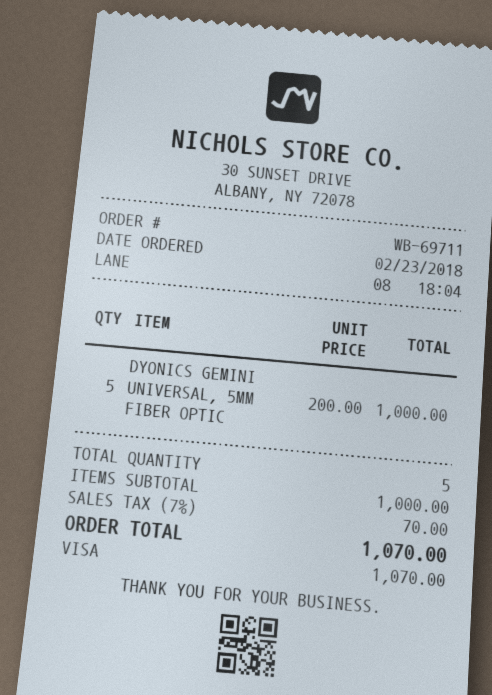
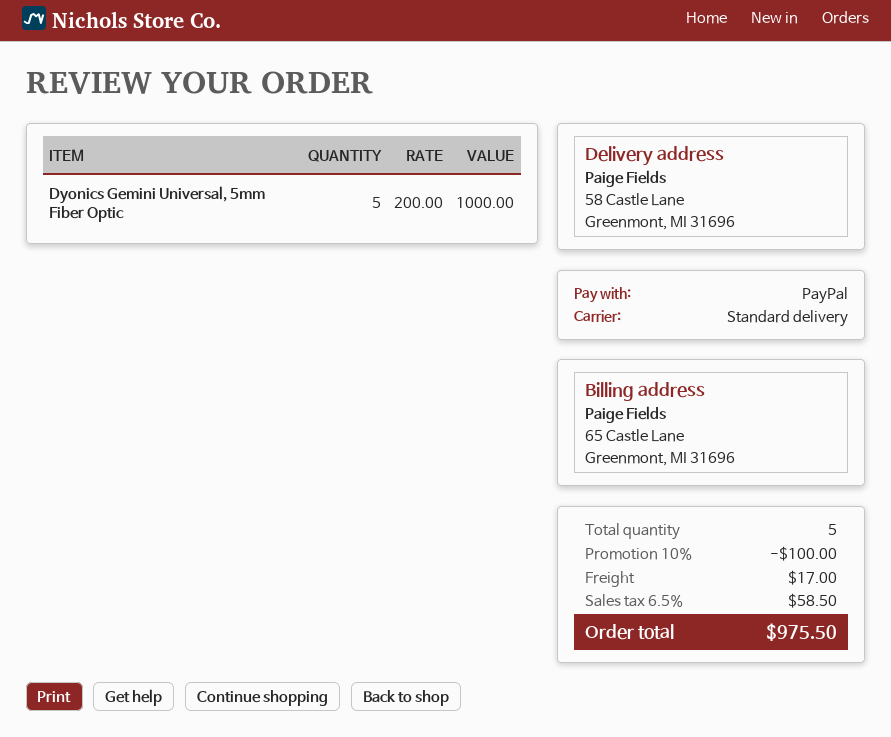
payment method: Visa -> PayPal
discount: none -> 10% = 100.00
shipping: none -> 17.00
tax: 7% = 70.00 -> 6.5% = 58.50
total: 1070.00 -> 975.50

